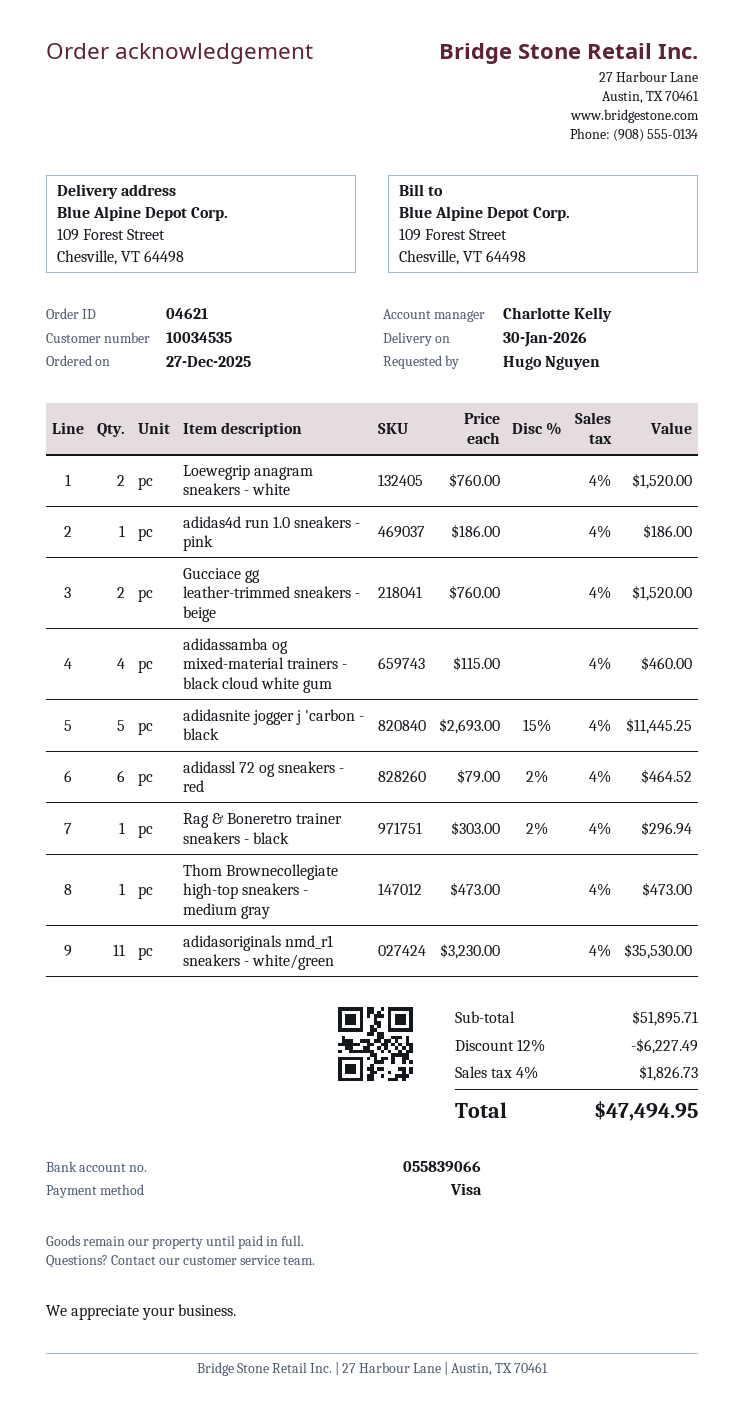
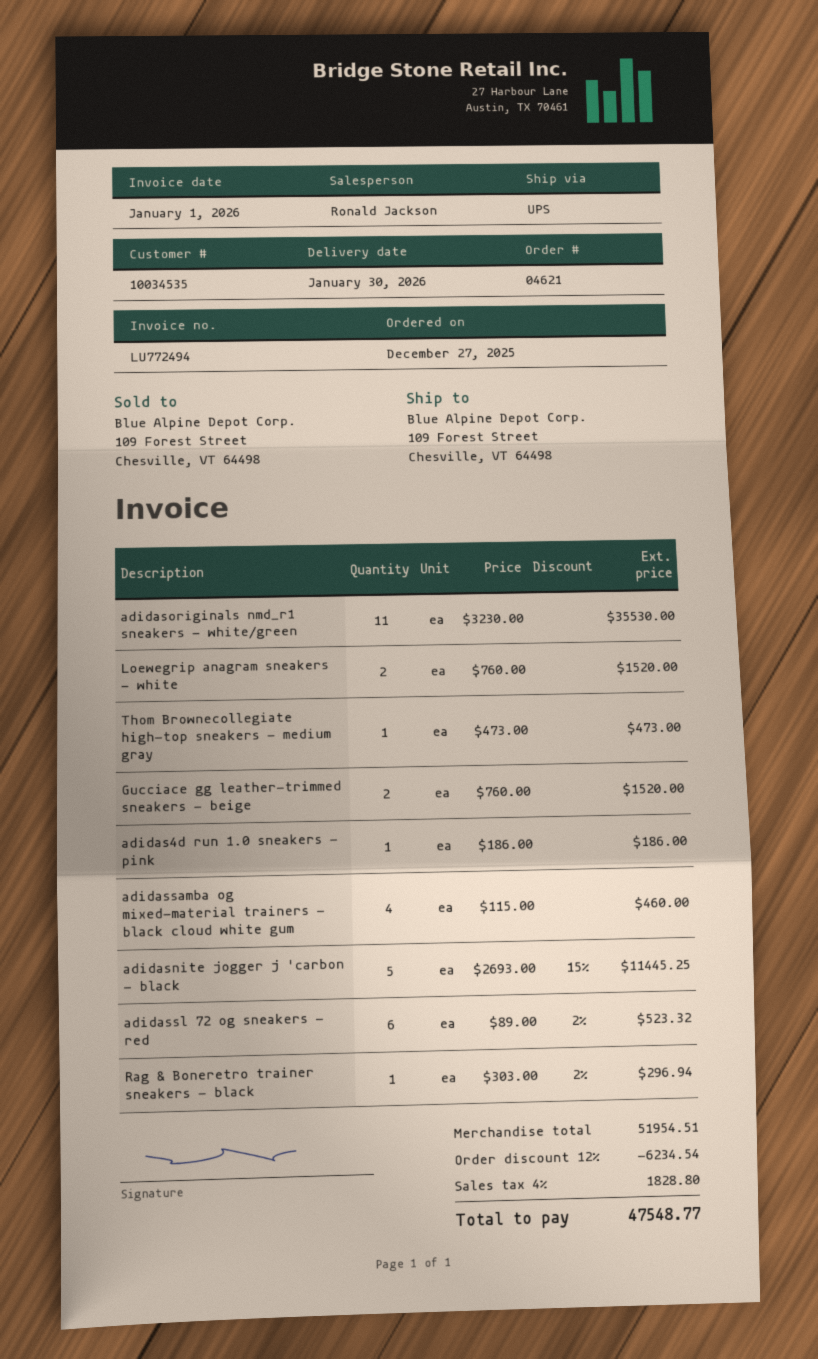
sales rep: Charlotte Kelly -> Ronald Jackson
adidassl 72 og sneakers - red: 6 x 79.00 - 2% = 464.52 -> 6 x 89.00 - 2% = 523.32
subtotal: 51895.71 -> 51954.51
discount: 12% = 6227.49 -> 12% = 6234.54
tax: 4% = 1826.73 -> 4% = 1828.80
total: 47494.95 -> 47548.77

